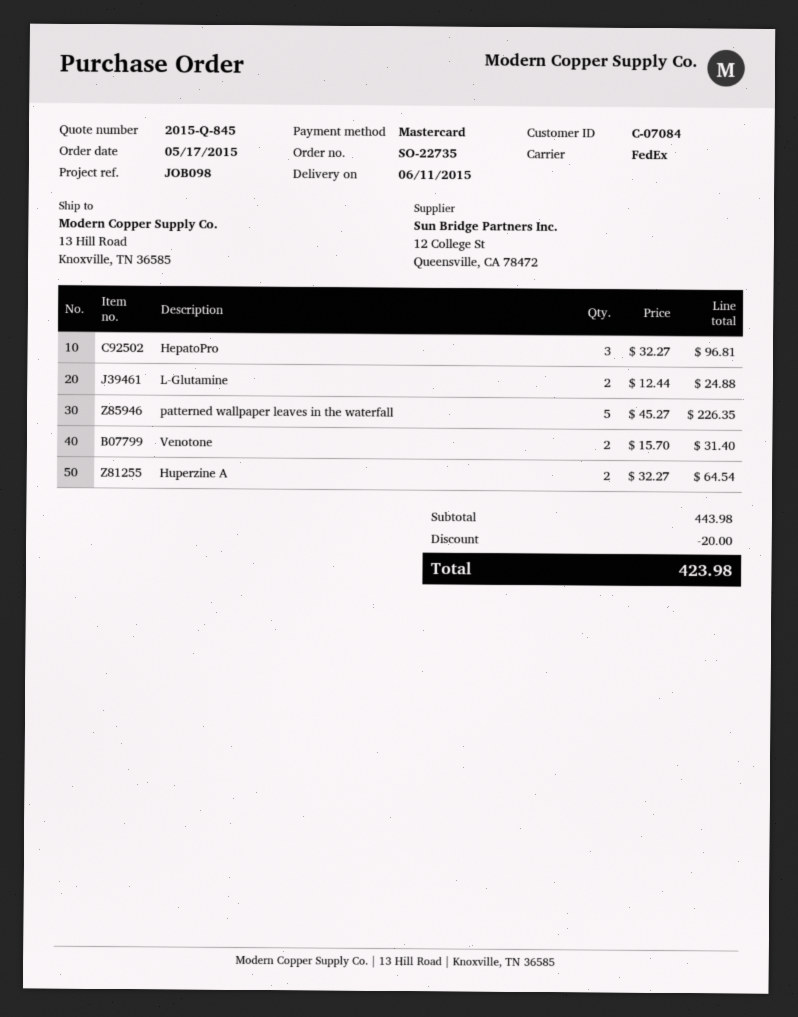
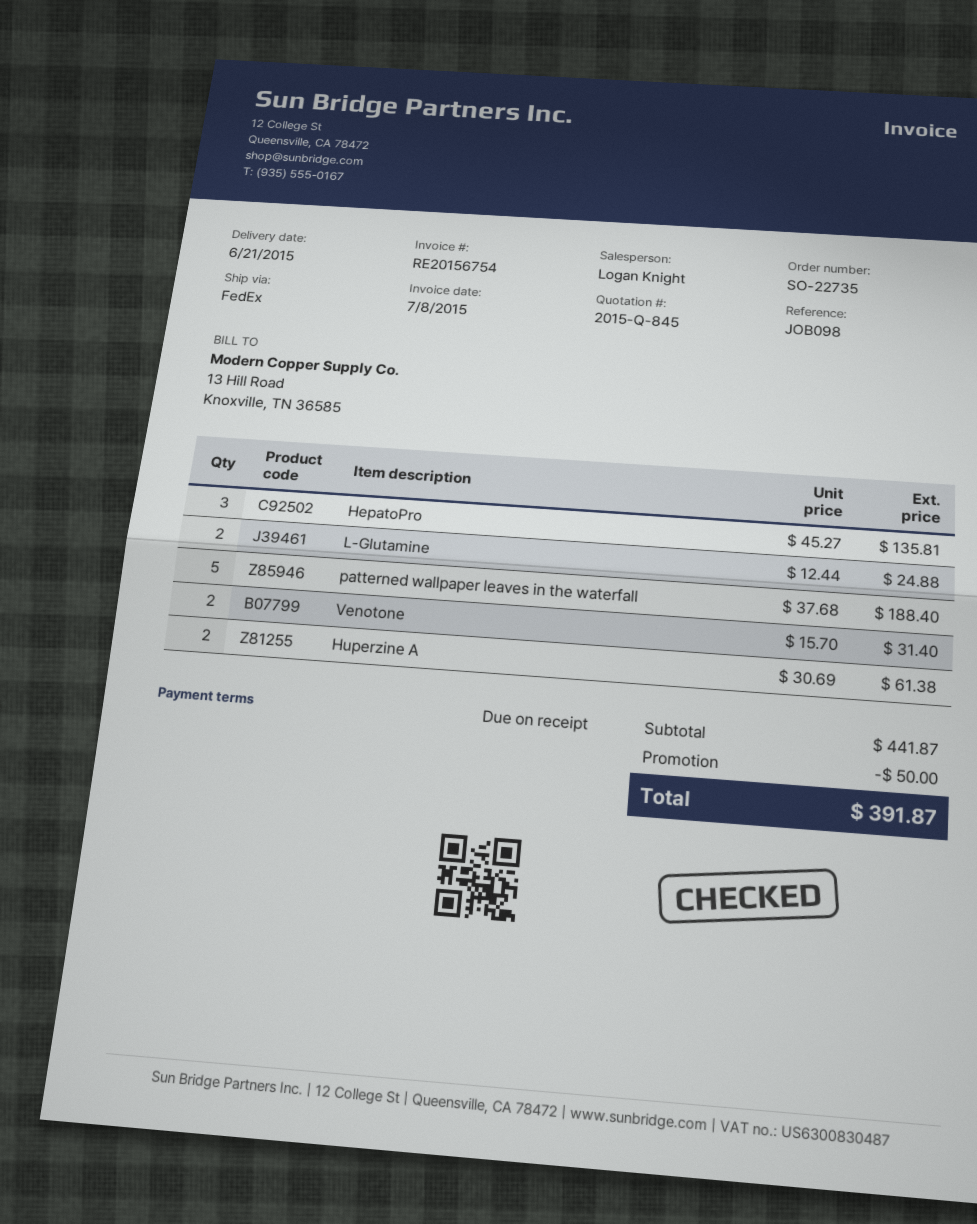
delivery date: 2015-06-11 -> 2015-06-21
HepatoPro: 3 x 32.27 = 96.81 -> 3 x 45.27 = 135.81
patterned wallpaper leaves in the waterfall: 5 x 45.27 = 226.35 -> 5 x 37.68 = 188.40
Huperzine A: 2 x 32.27 = 64.54 -> 2 x 30.69 = 61.38
subtotal: 443.98 -> 441.87
discount: 20.00 -> 50.00
total: 423.98 -> 391.87

